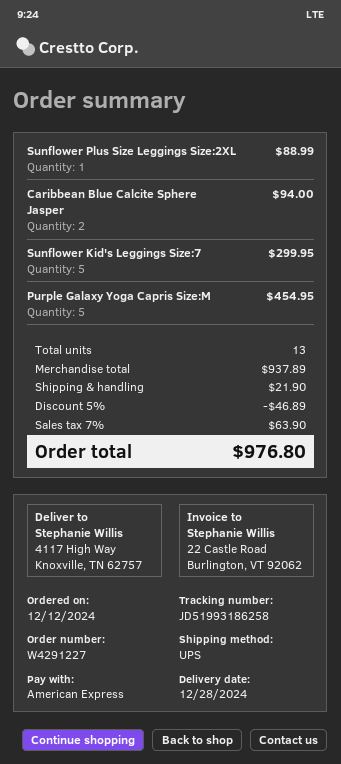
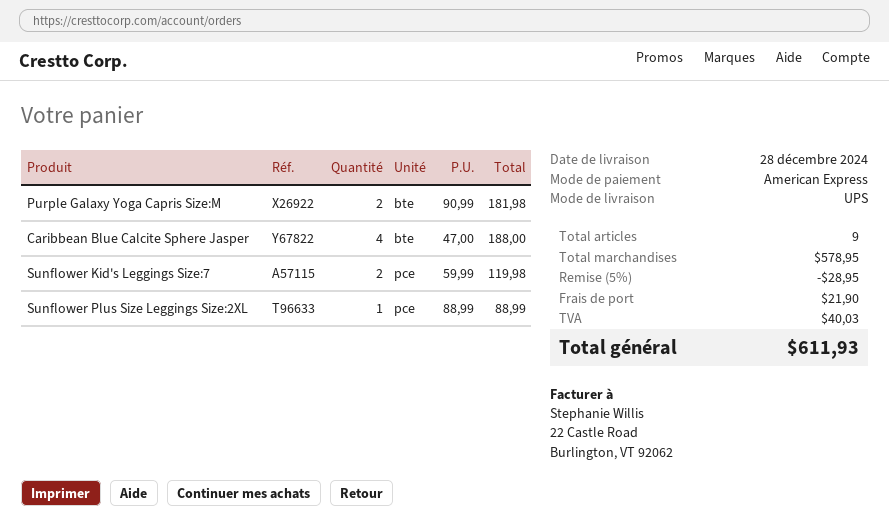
Caribbean Blue Calcite Sphere Jasper: 2 for 94.00 -> 4 for 188.00
Sunflower Kid's Leggings Size:7: 5 for 299.95 -> 2 for 119.98
Purple Galaxy Yoga Capris Size:M: 5 for 454.95 -> 2 for 181.98
total quantity: 13 -> 9
subtotal: 937.89 -> 578.95
discount: 5% = 46.89 -> 5% = 28.95
tax: 63.90 -> 40.03
total: 976.80 -> 611.93

